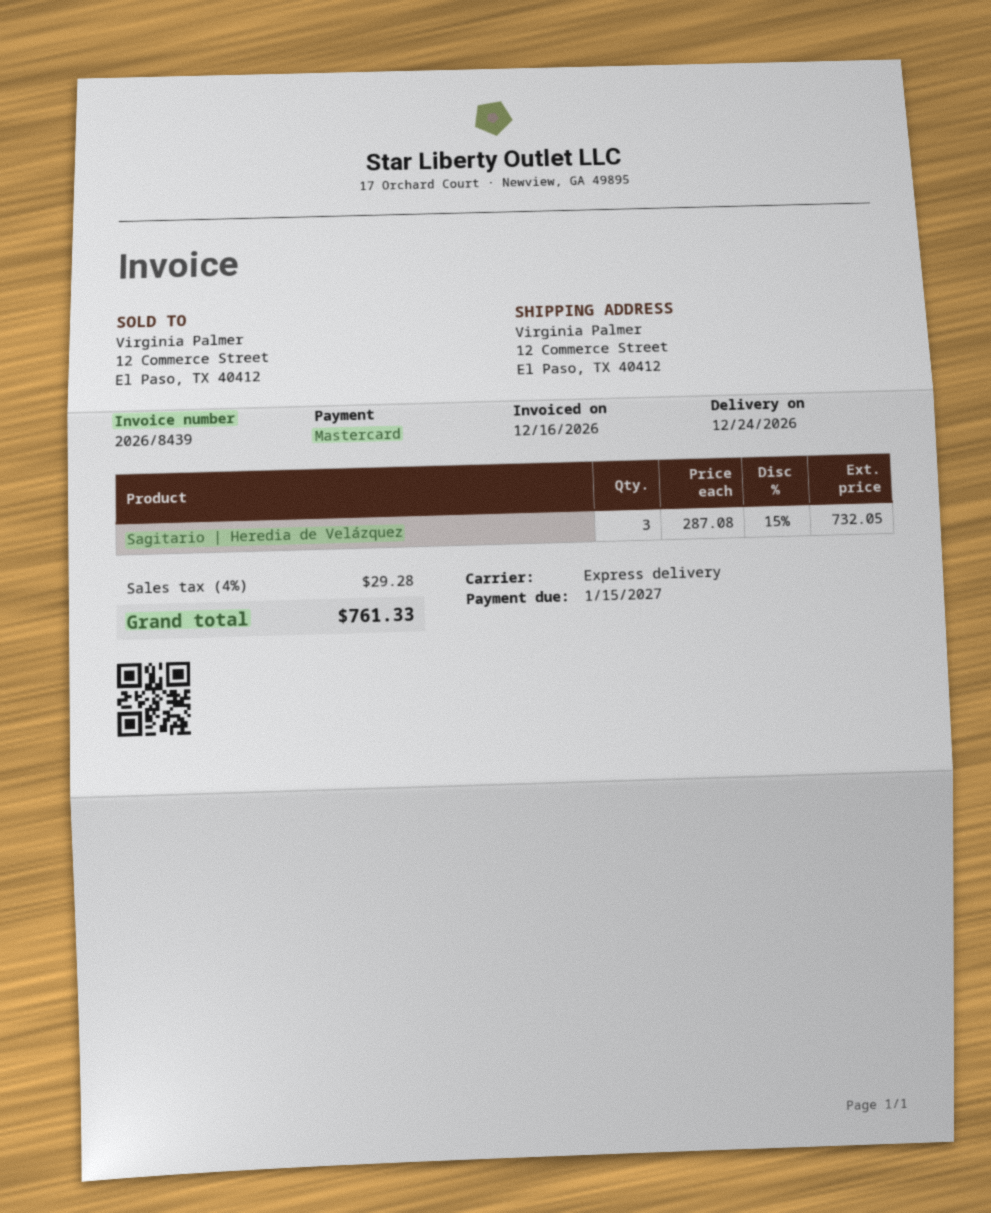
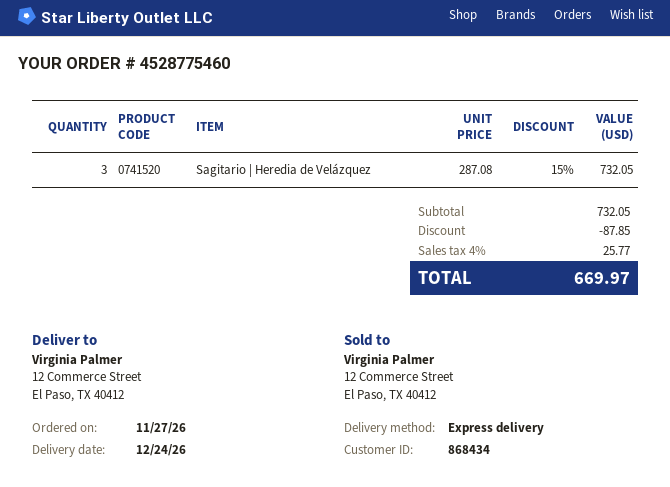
discount: none -> 87.85
tax: 4% = 29.28 -> 4% = 25.77
total: 761.33 -> 669.97

